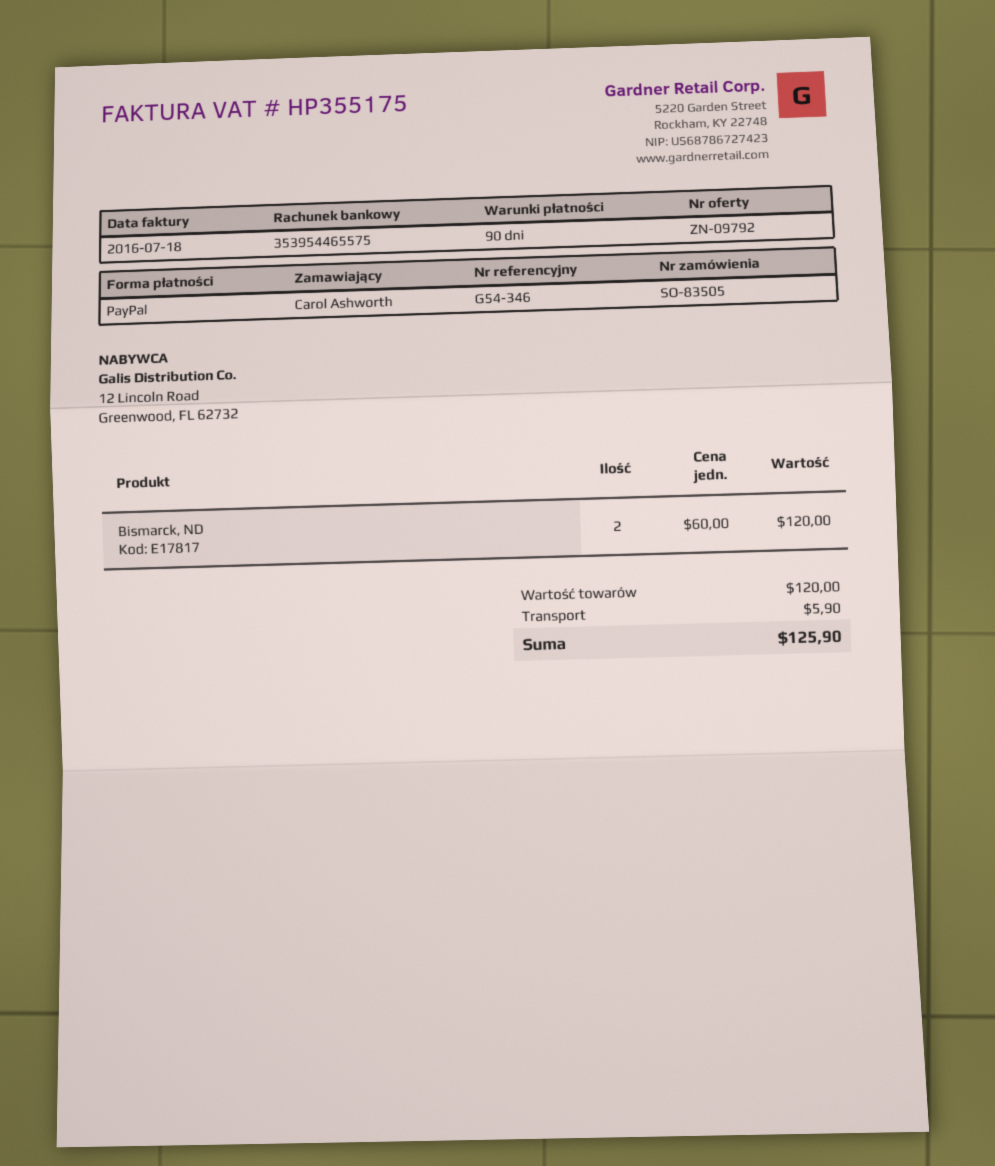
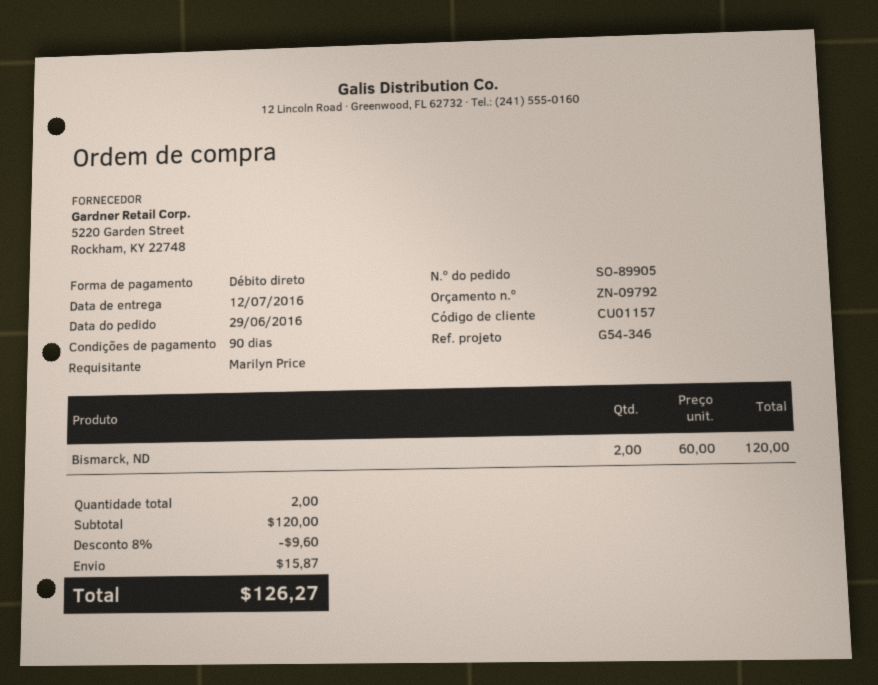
order number: SO-83505 -> SO-89905
ordered by: Carol Ashworth -> Marilyn Price
payment method: PayPal -> direct debit
discount: none -> 8% = 9.60
shipping: 5.90 -> 15.87
total: 125.90 -> 126.27

